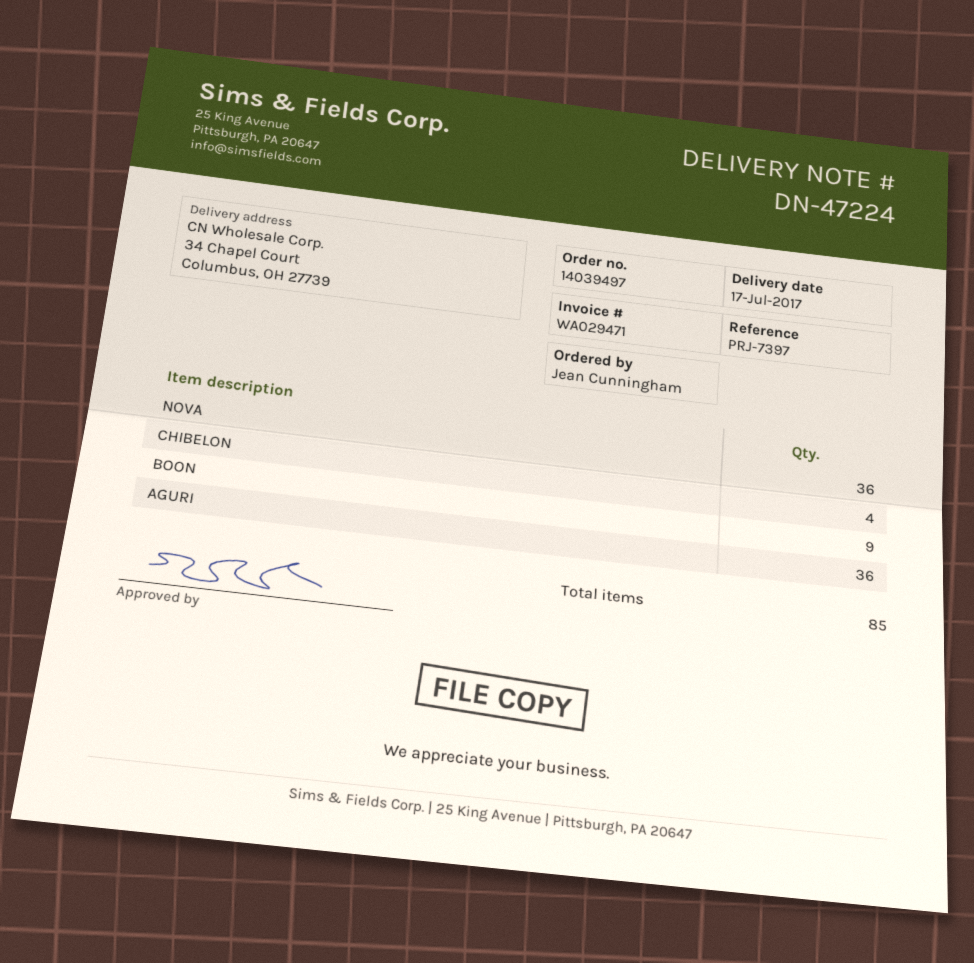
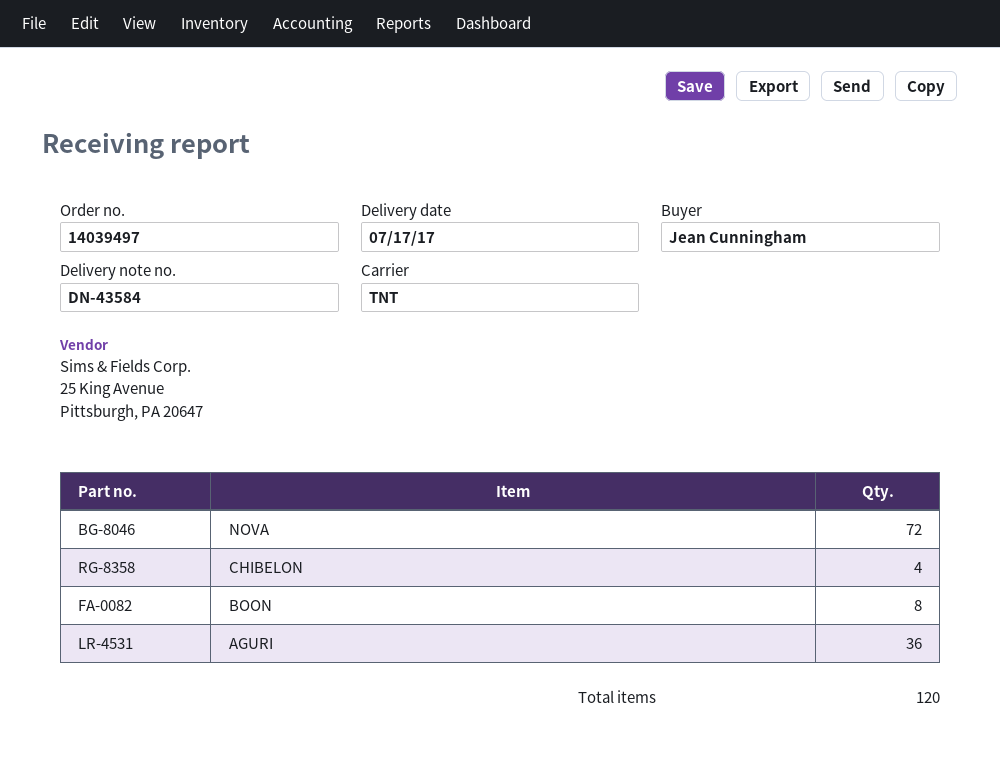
delivery note number: DN-47224 -> DN-43584
NOVA: 36 -> 72
BOON: 9 -> 8
total quantity: 85 -> 120

